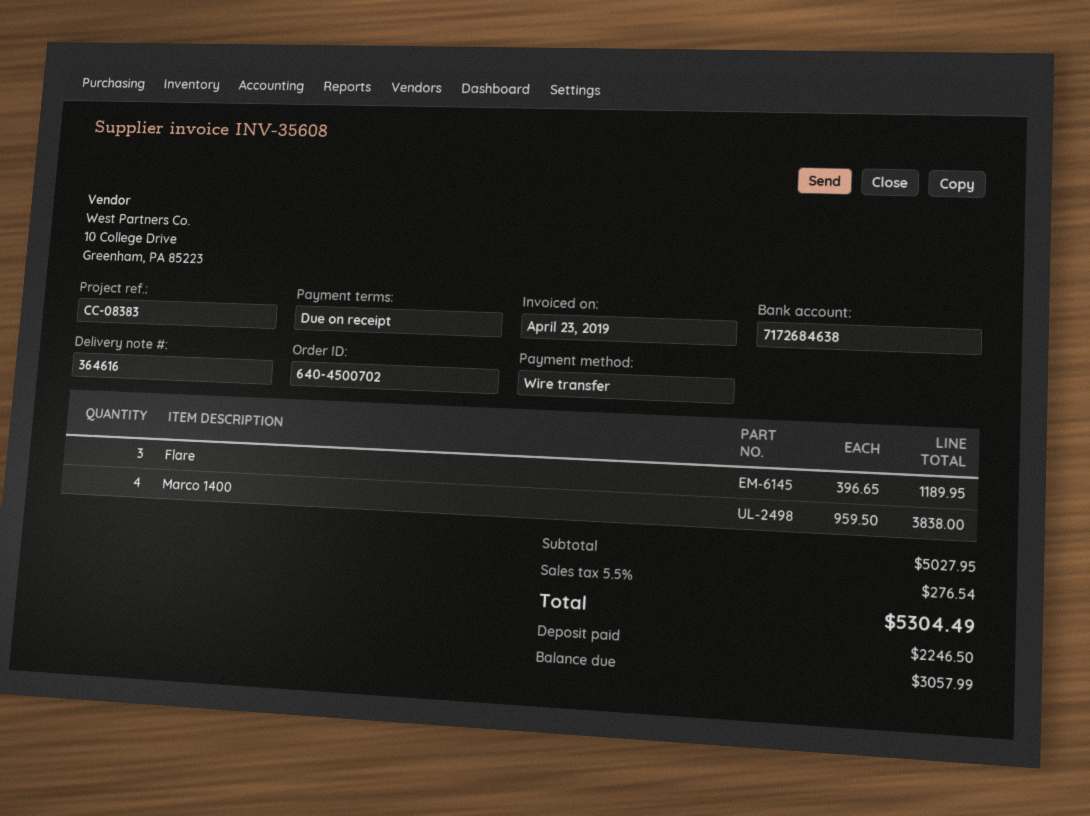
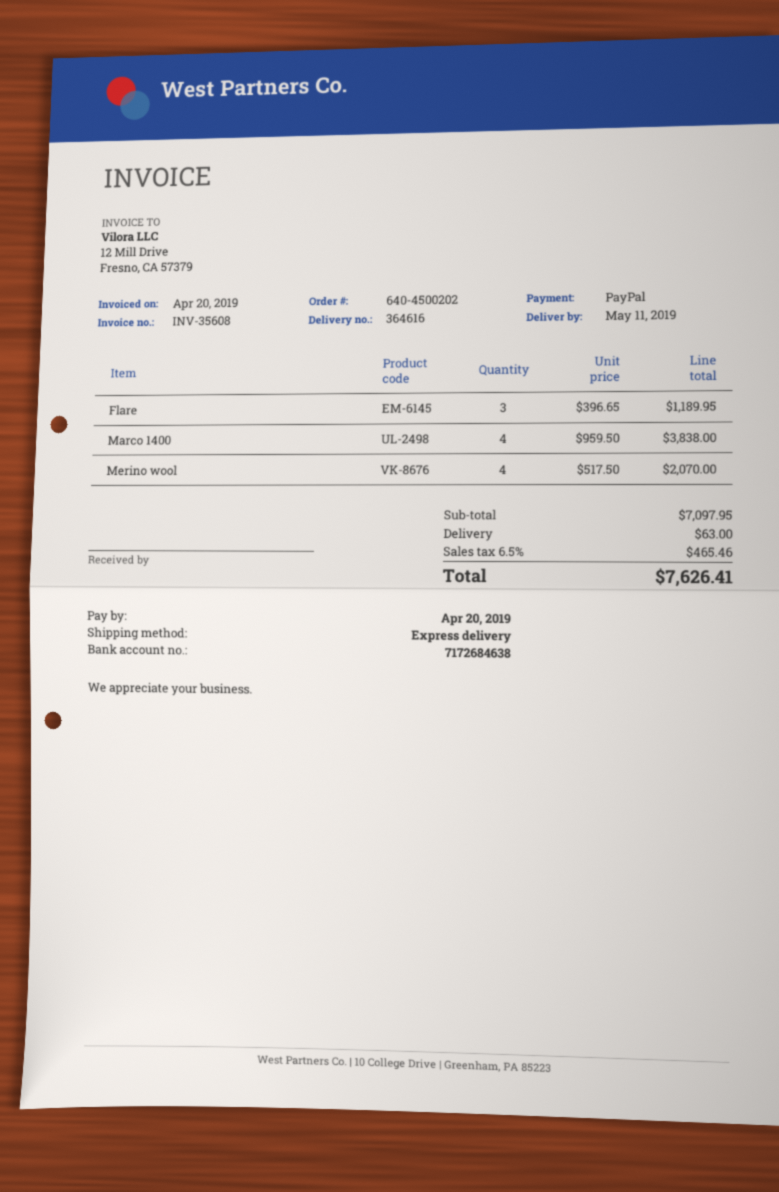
order number: 640-4500702 -> 640-4500202
invoice date: 2019-04-23 -> 2019-04-20
payment method: bank transfer -> PayPal
Merino wool: none -> 4 x 517.50 = 2070.00
subtotal: 5027.95 -> 7097.95
shipping: none -> 63.00
tax: 5.5% = 276.54 -> 6.5% = 465.46
total: 5304.49 -> 7626.41

